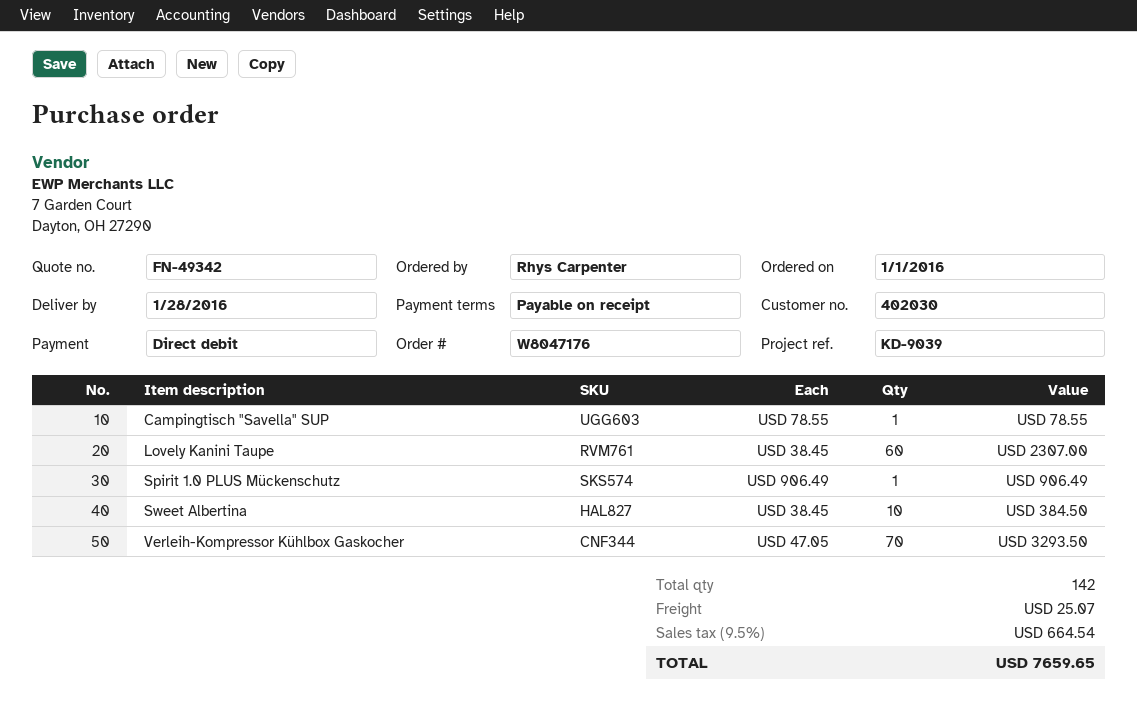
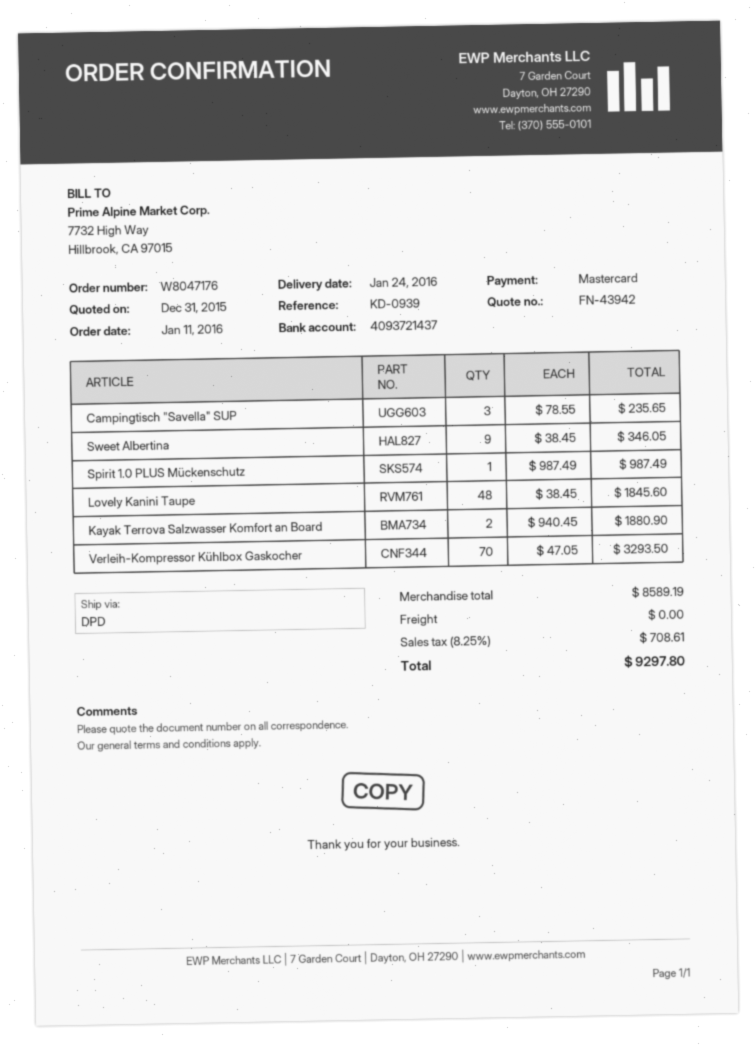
quote number: FN-49342 -> FN-43942
order date: 2016-01-01 -> 2016-01-11
delivery date: 2016-01-28 -> 2016-01-24
reference: KD-9039 -> KD-0939
payment method: direct debit -> Mastercard
Campingtisch "Savella" SUP: 1 x 78.55 = 78.55 -> 3 x 78.55 = 235.65
Lovely Kanini Taupe: 60 x 38.45 = 2307.00 -> 48 x 38.45 = 1845.60
Spirit 1.0 PLUS Mückenschutz: 1 x 906.49 = 906.49 -> 1 x 987.49 = 987.49
Sweet Albertina: 10 x 38.45 = 384.50 -> 9 x 38.45 = 346.05
Kayak Terrova Salzwasser Komfort an Board: none -> 2 x 940.45 = 1880.90
shipping: 25.07 -> 0.00
tax: 9.5% = 664.54 -> 8.25% = 708.61
total: 7659.65 -> 9297.80

